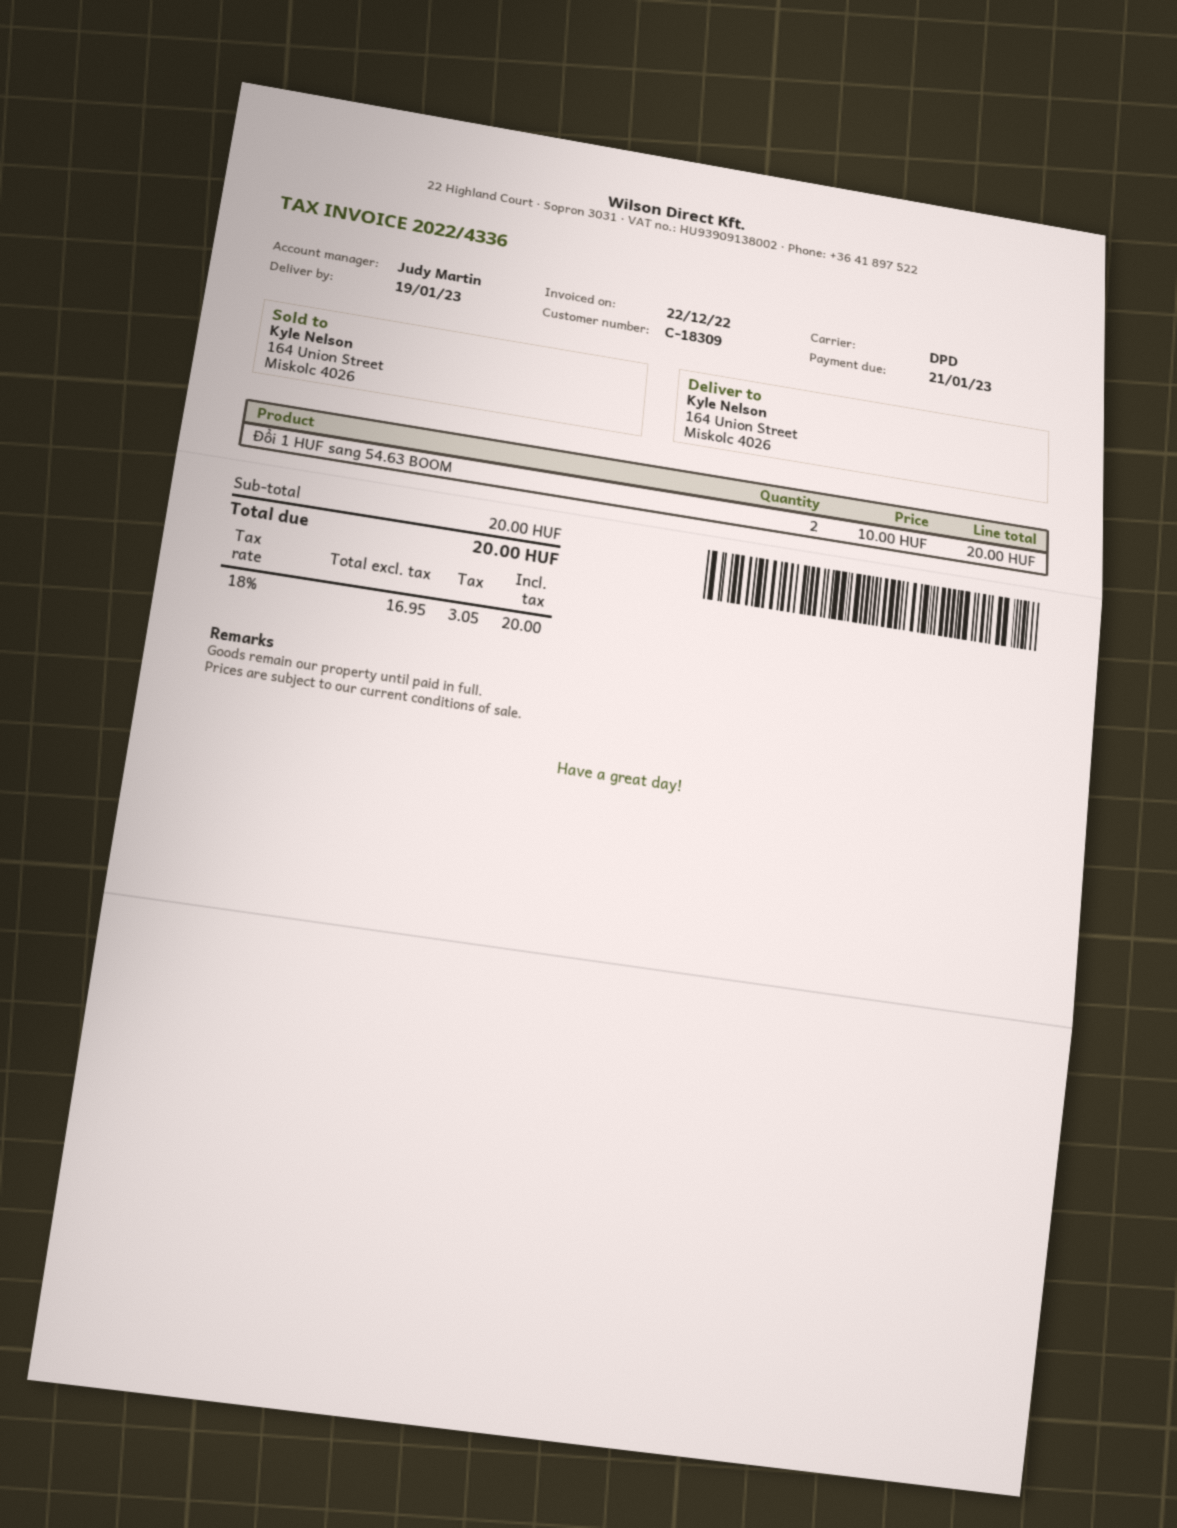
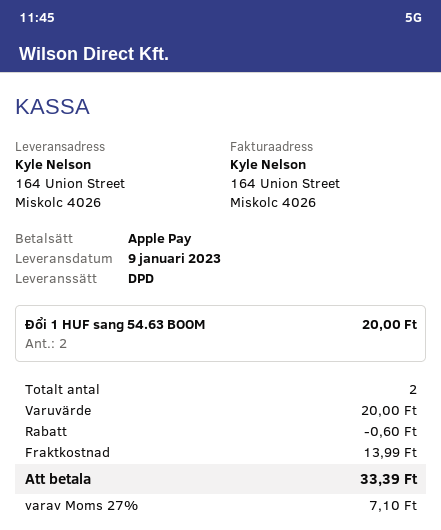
delivery date: 2023-01-19 -> 2023-01-09
discount: none -> 0.60
shipping: none -> 13.99
tax: 18% = 3.05 -> 27% = 7.10
total: 20.00 -> 33.39

